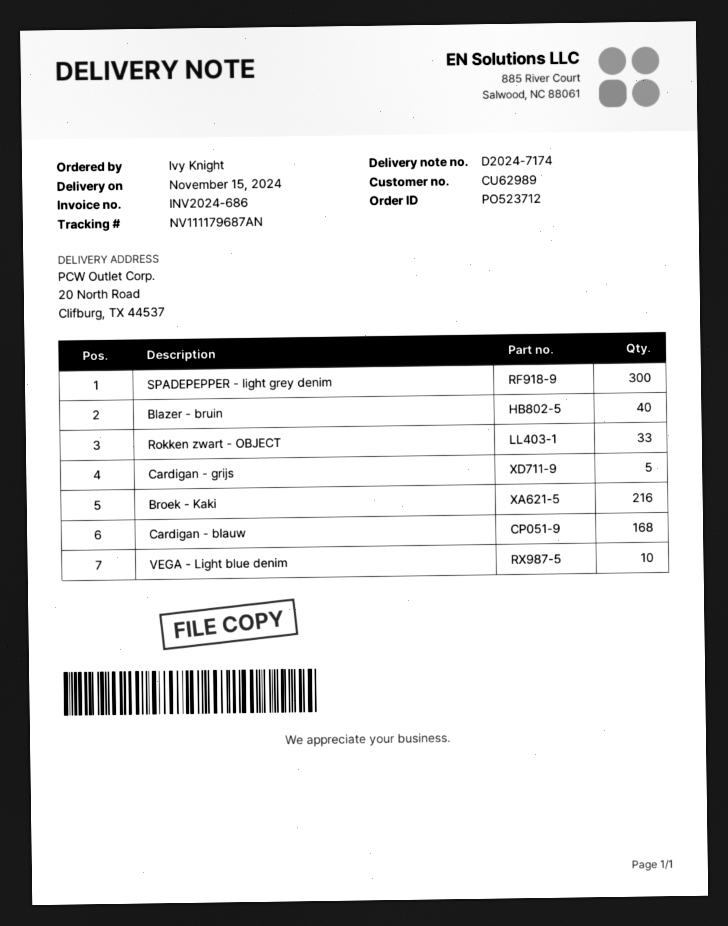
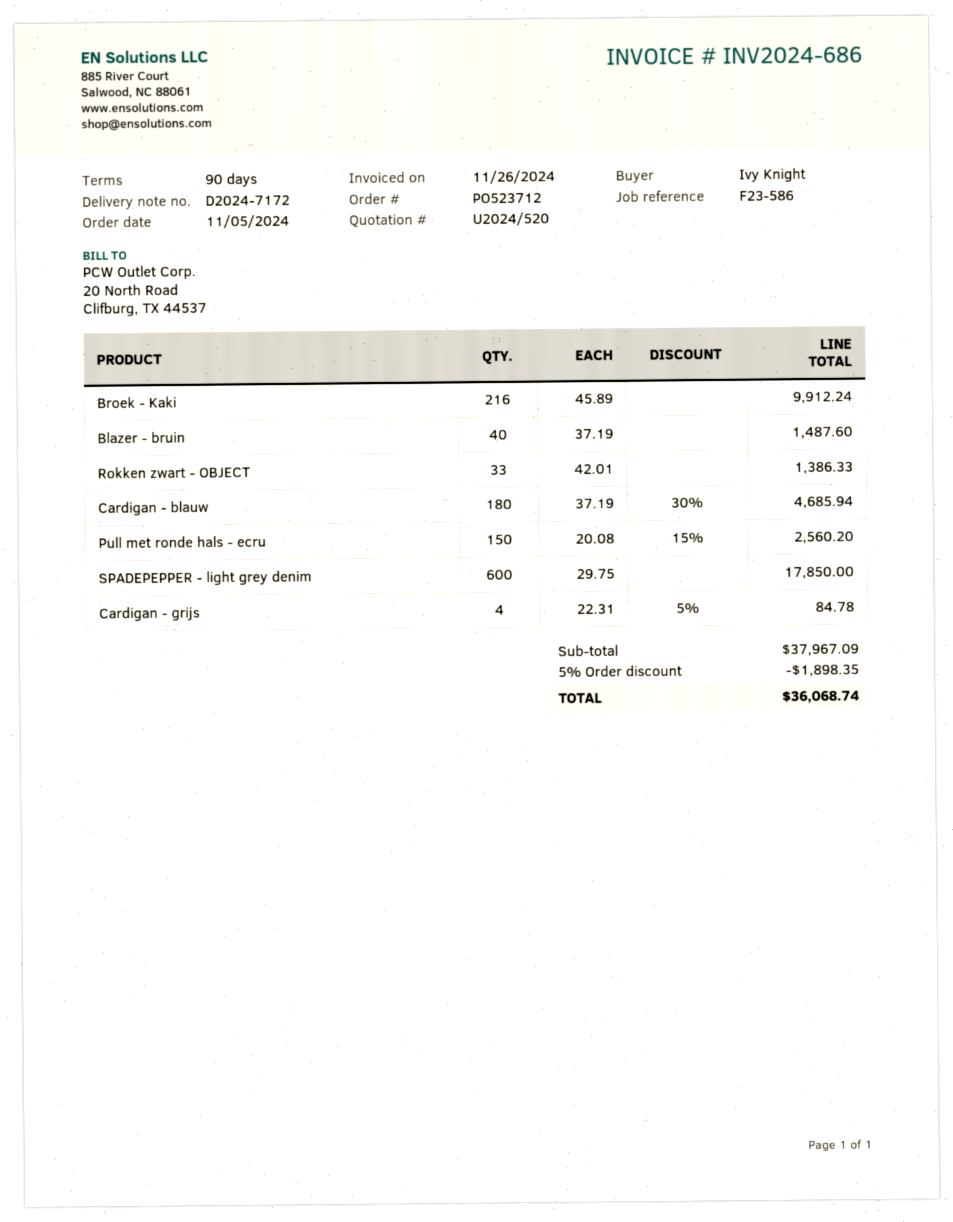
delivery note number: D2024-7174 -> D2024-7172
SPADEPEPPER - light grey denim: 300 -> 600
Cardigan - grijs: 5 -> 4
Cardigan - blauw: 168 -> 180
VEGA - Light blue denim: 10 -> none
Pull met ronde hals - ecru: none -> 150

